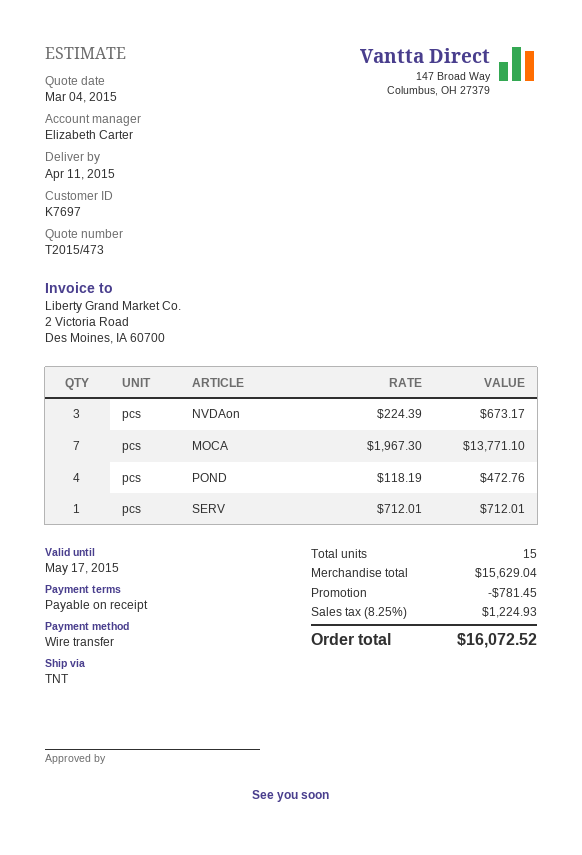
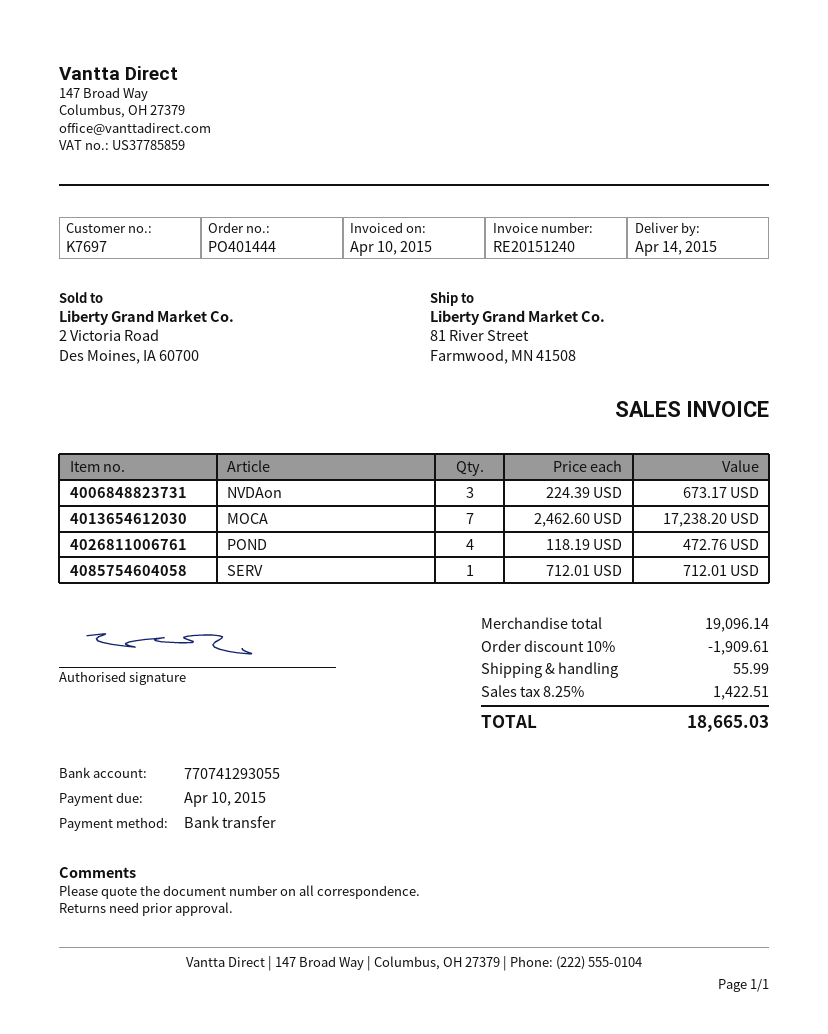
delivery date: 2015-04-11 -> 2015-04-14
MOCA: 7 x 1967.30 = 13771.10 -> 7 x 2462.60 = 17238.20
subtotal: 15629.04 -> 19096.14
discount: 781.45 -> 1909.61
shipping: none -> 55.99
tax: 8.25% = 1224.93 -> 8.25% = 1422.51
total: 16072.52 -> 18665.03

